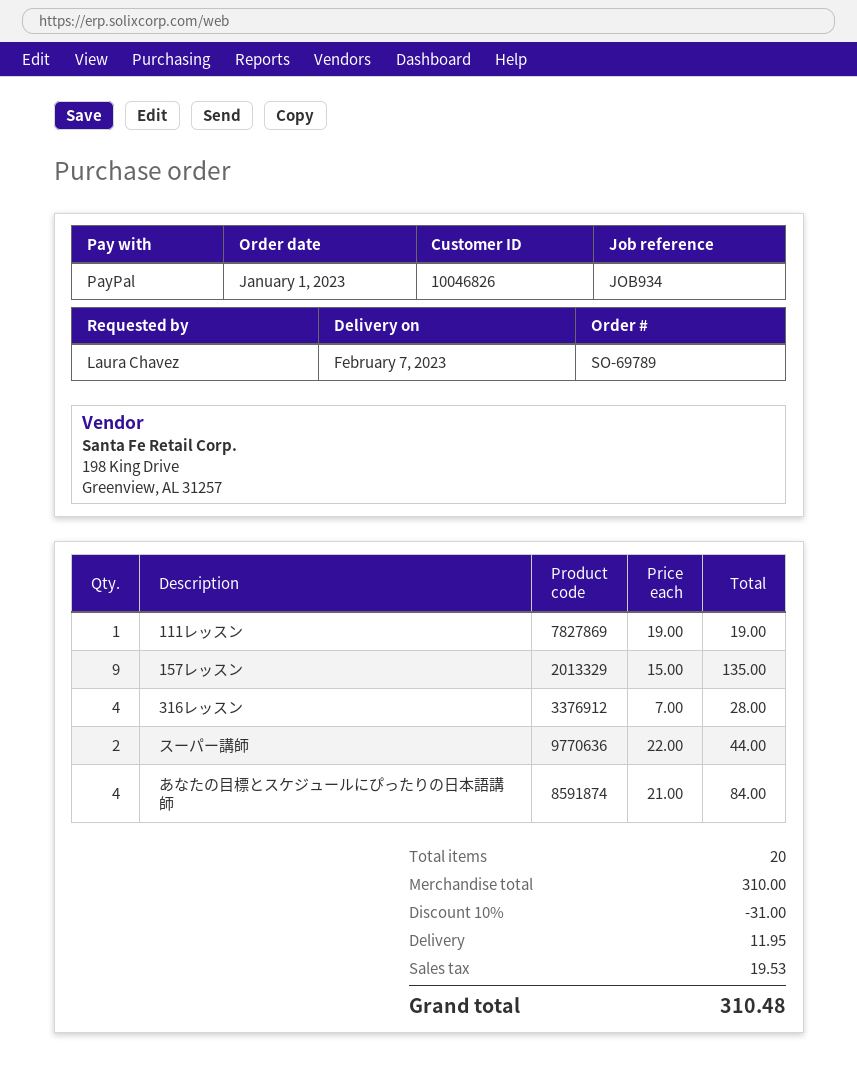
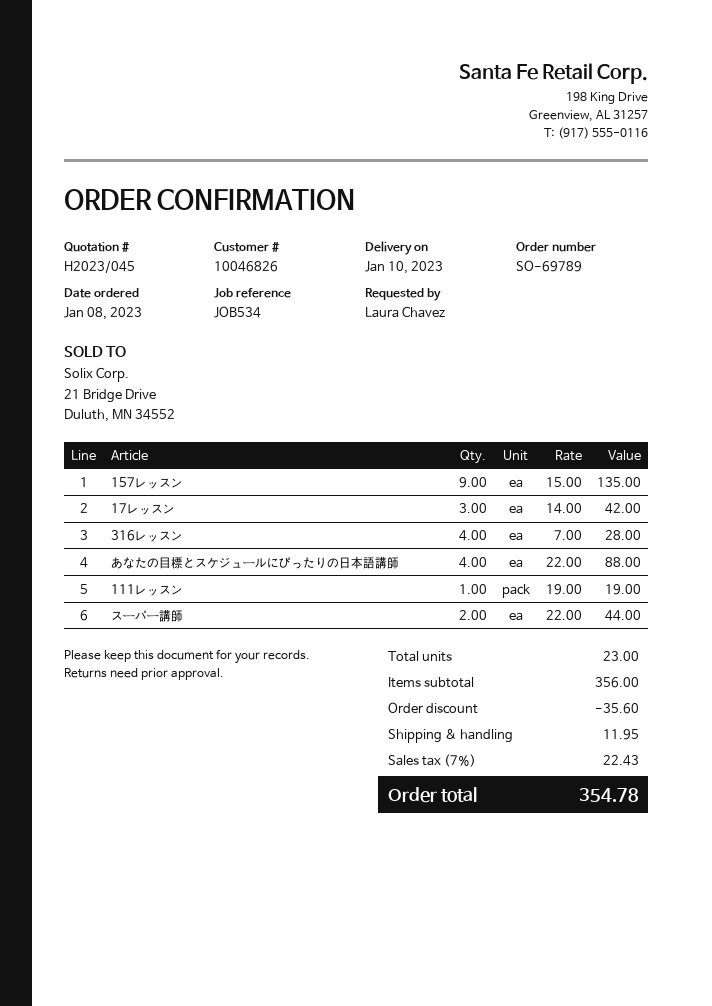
order date: 2023-01-01 -> 2023-01-08
delivery date: 2023-02-07 -> 2023-01-10
reference: JOB934 -> JOB534
あなたの目標とスケジュールにぴったりの日本語講師: 4 x 21.00 = 84.00 -> 4 x 22.00 = 88.00
17レッスン: none -> 3 x 14.00 = 42.00
total quantity: 20 -> 23
subtotal: 310.00 -> 356.00
discount: 31.00 -> 35.60
tax: 19.53 -> 22.43
total: 310.48 -> 354.78

